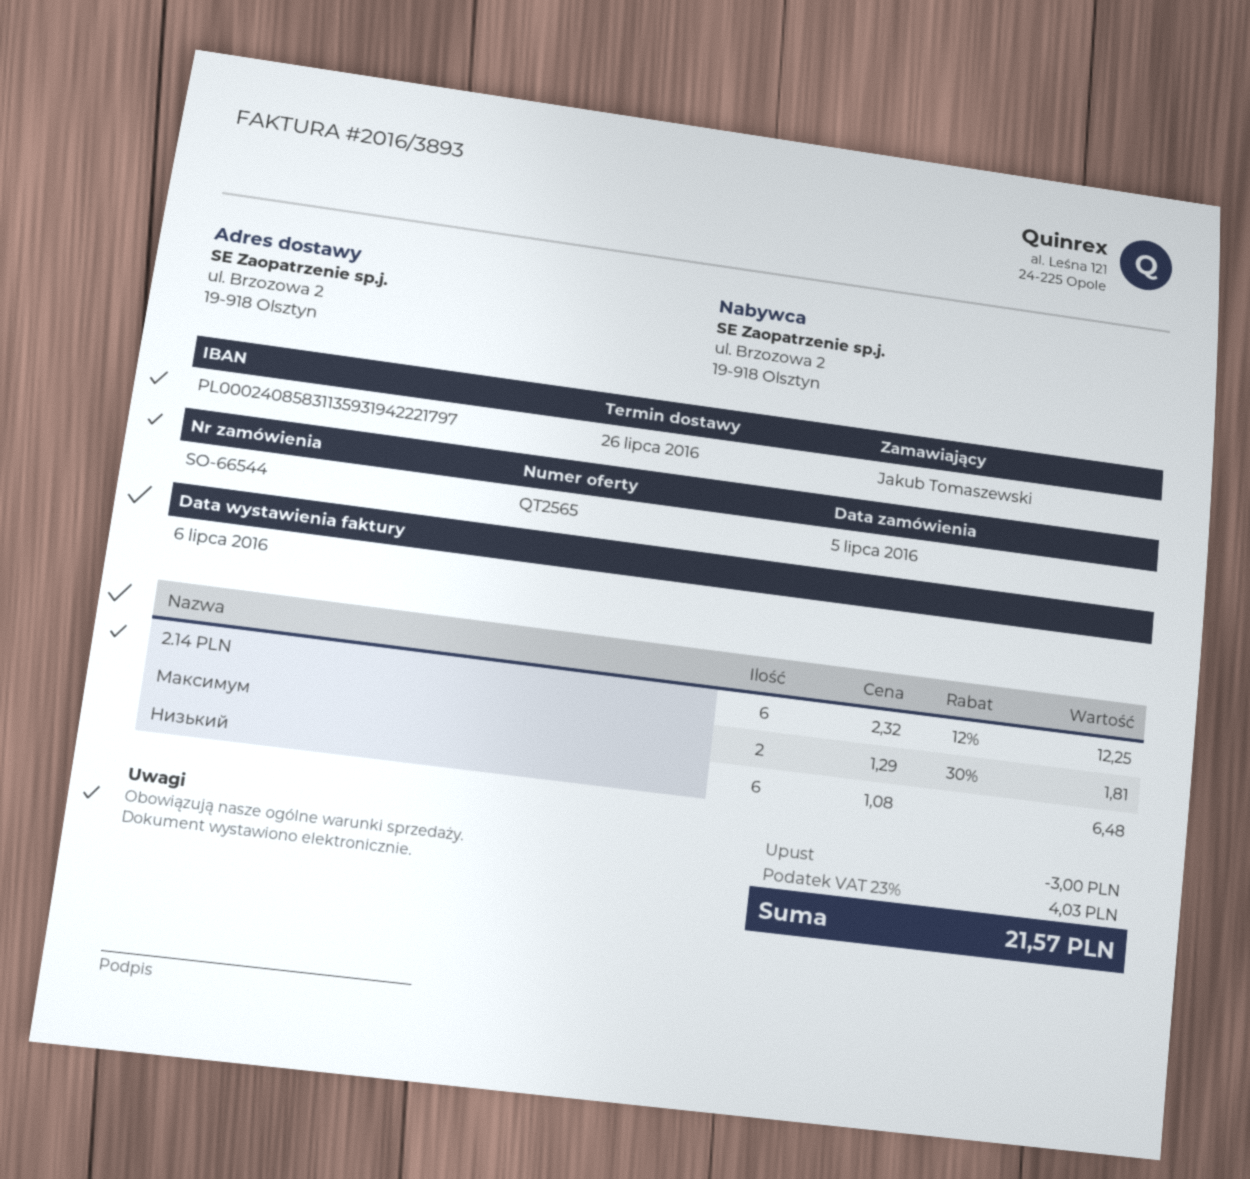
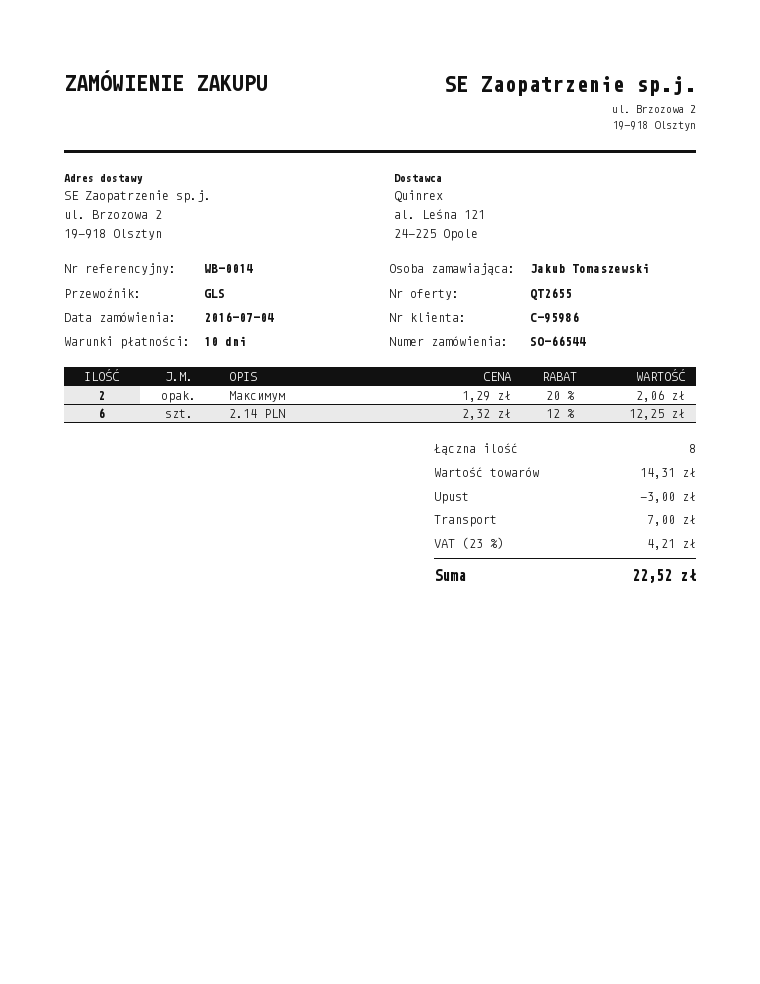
quote number: QT2565 -> QT2655
order date: 2016-07-05 -> 2016-07-04
Максимум: 2 x 1.29 - 30% = 1.81 -> 2 x 1.29 - 20% = 2.06
Низький: 6 x 1.08 = 6.48 -> none
shipping: none -> 7.00
tax: 23% = 4.03 -> 23% = 4.21
total: 21.57 -> 22.52

